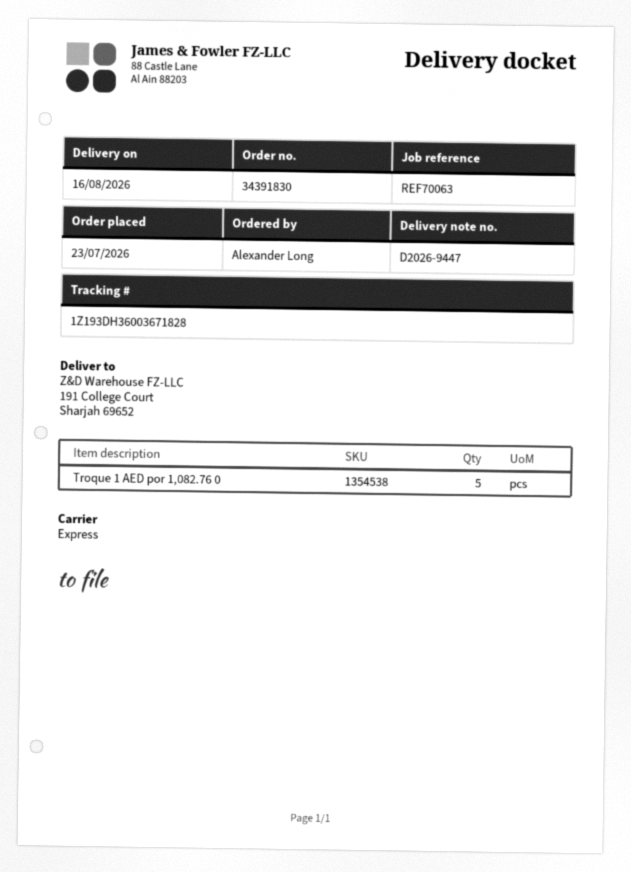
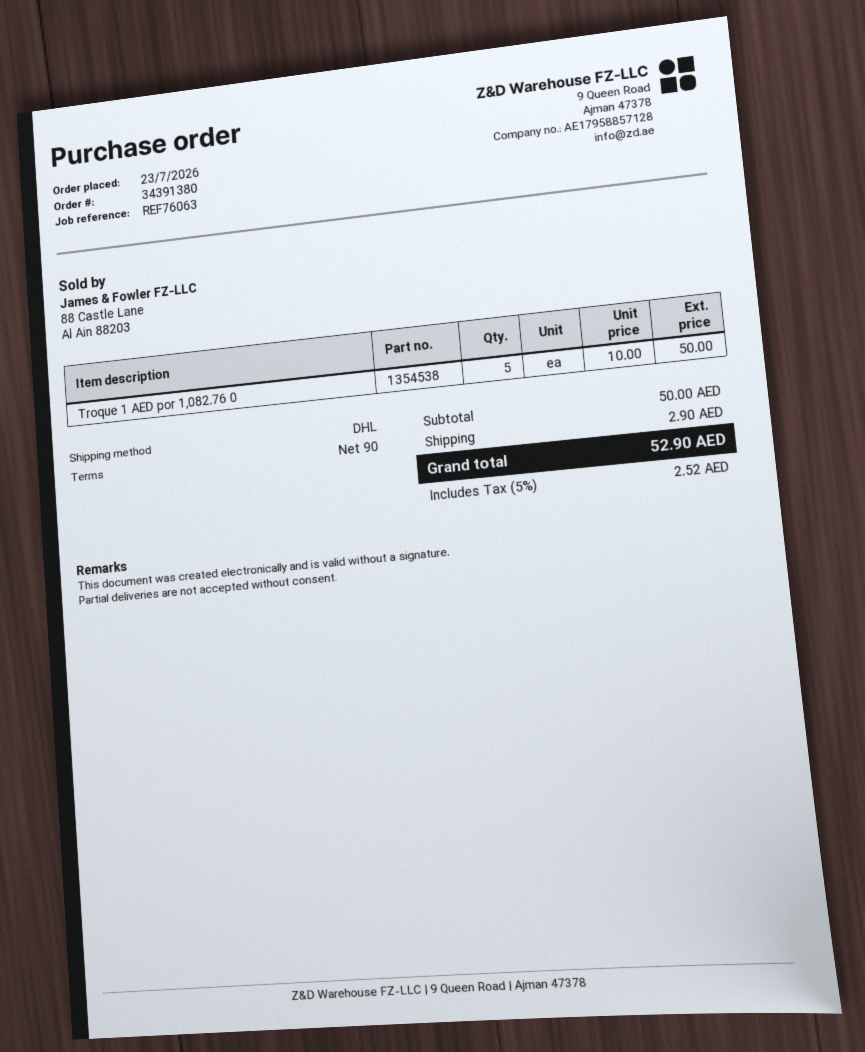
order number: 34391830 -> 34391380
reference: REF70063 -> REF76063
shipping method: express -> DHL

